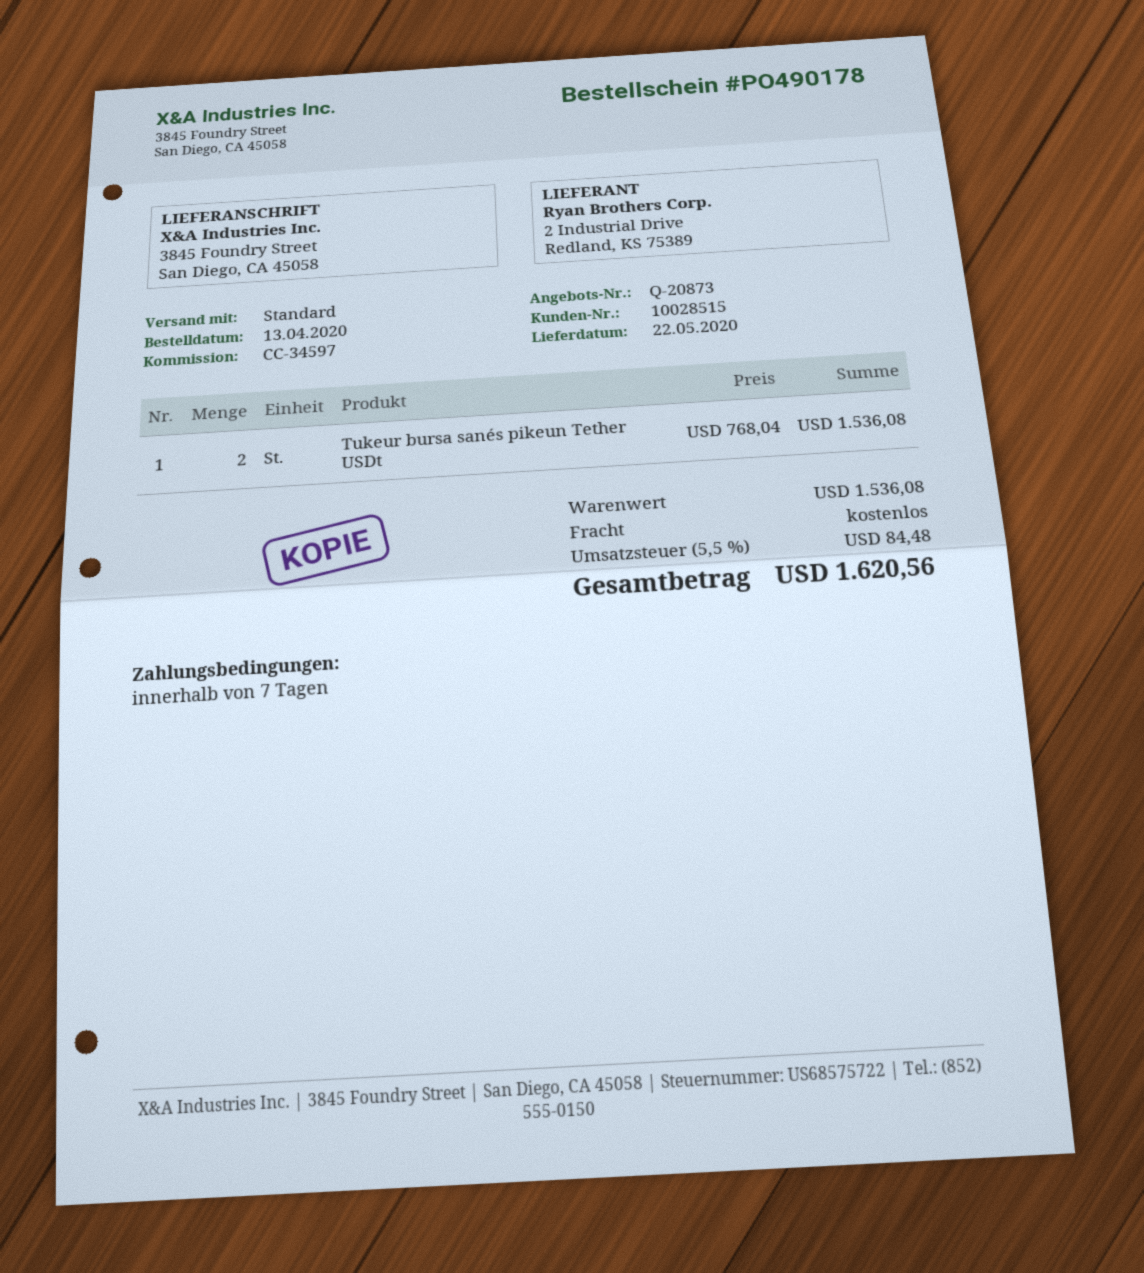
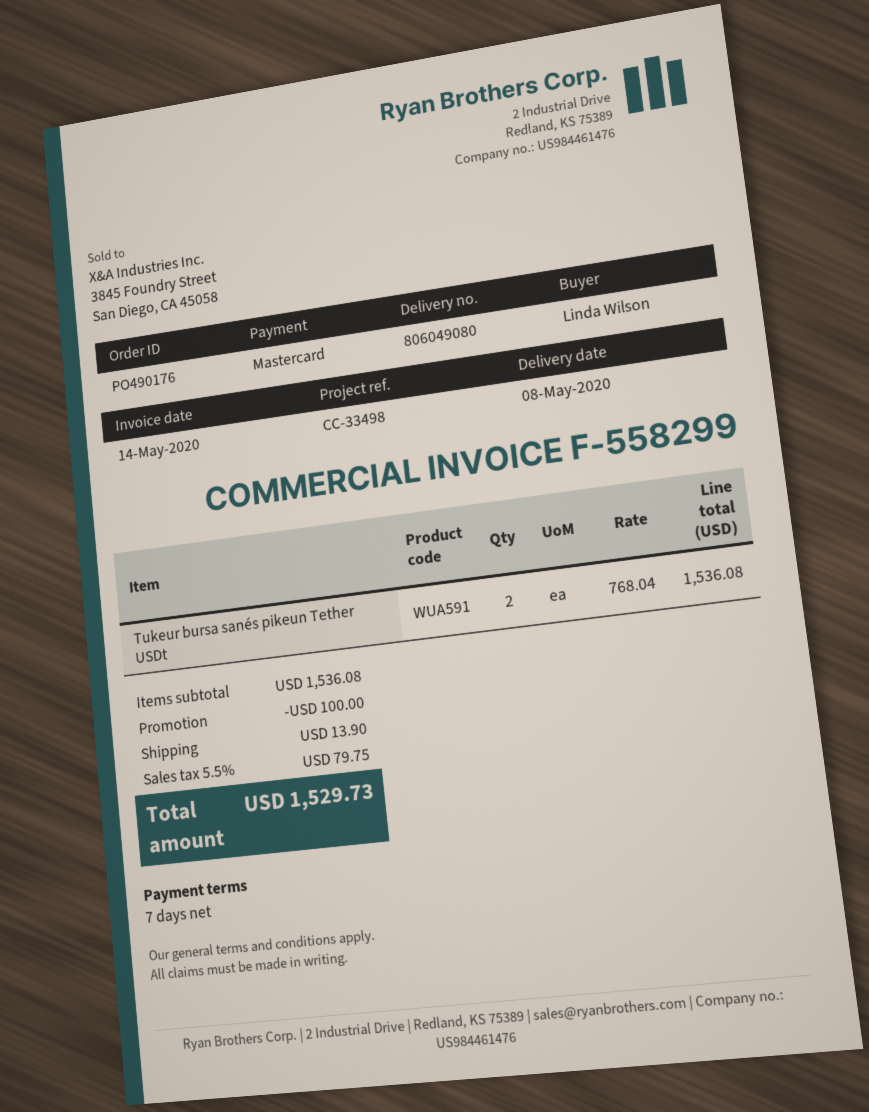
order number: PO490178 -> PO490176
delivery date: 2020-05-22 -> 2020-05-08
reference: CC-34597 -> CC-33498
discount: none -> 100.00
shipping: 0.00 -> 13.90
tax: 5.5% = 84.48 -> 5.5% = 79.75
total: 1620.56 -> 1529.73

